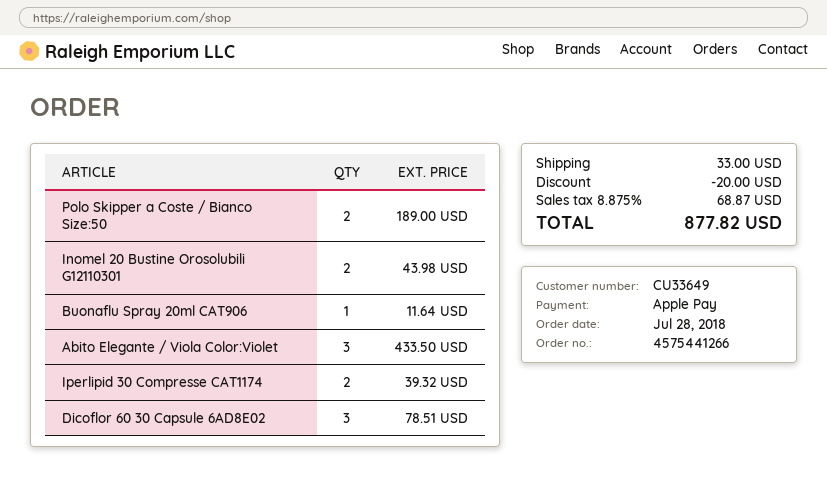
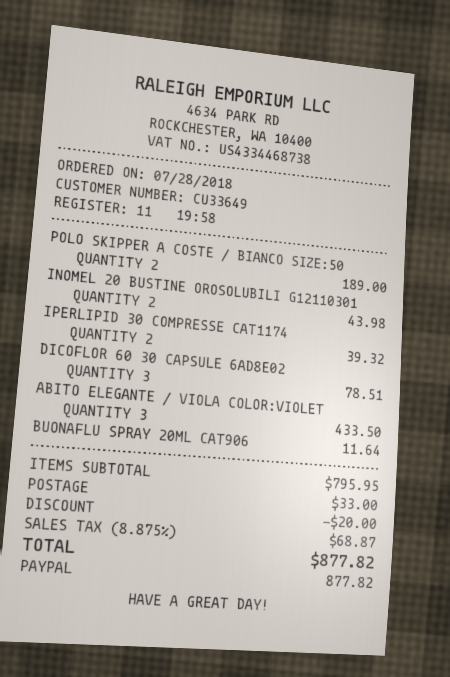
payment method: Apple Pay -> PayPal

